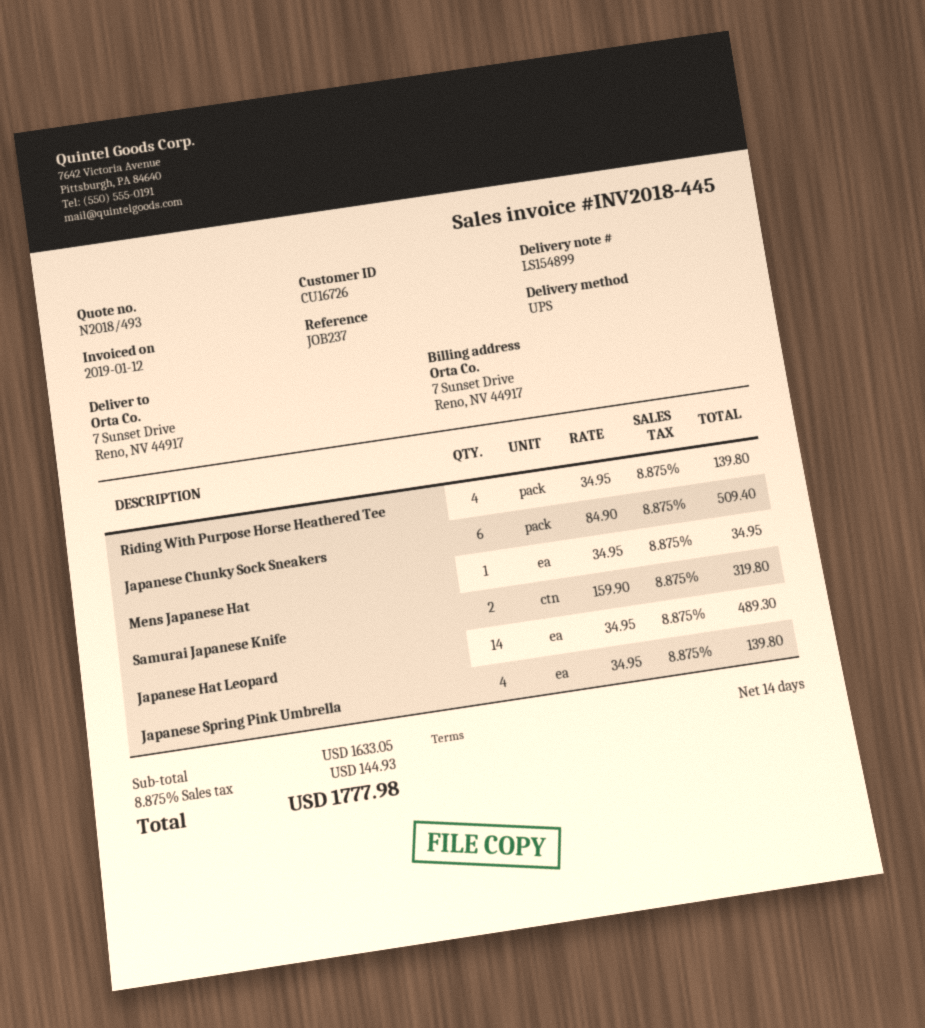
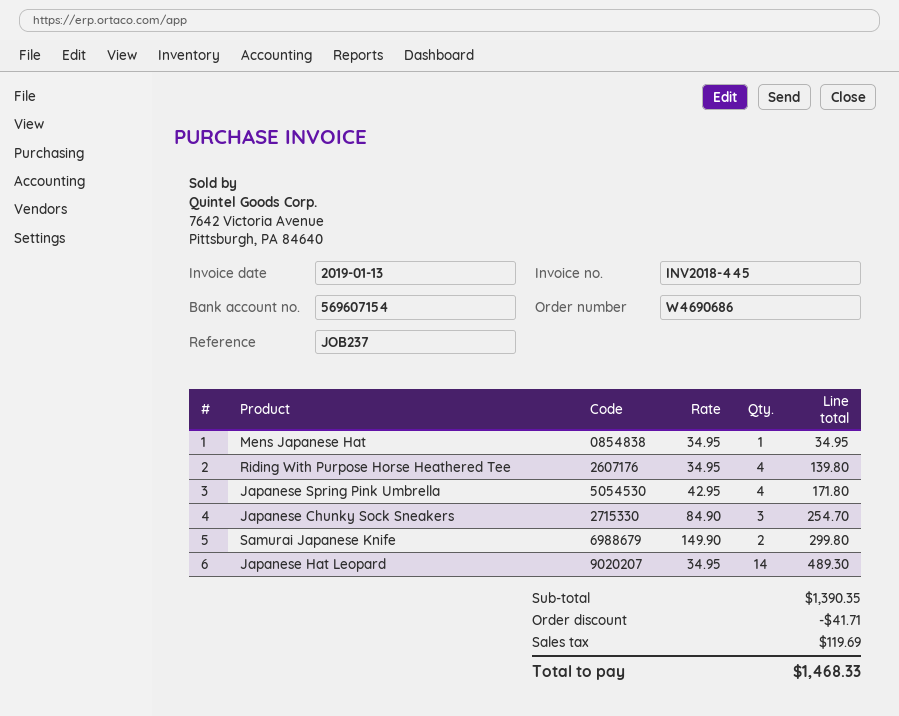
invoice date: 2019-01-12 -> 2019-01-13
Japanese Chunky Sock Sneakers: 6 x 84.90 = 509.40 -> 3 x 84.90 = 254.70
Samurai Japanese Knife: 2 x 159.90 = 319.80 -> 2 x 149.90 = 299.80
Japanese Spring Pink Umbrella: 4 x 34.95 = 139.80 -> 4 x 42.95 = 171.80
subtotal: 1633.05 -> 1390.35
discount: none -> 41.71
tax: 144.93 -> 119.69
total: 1777.98 -> 1468.33

